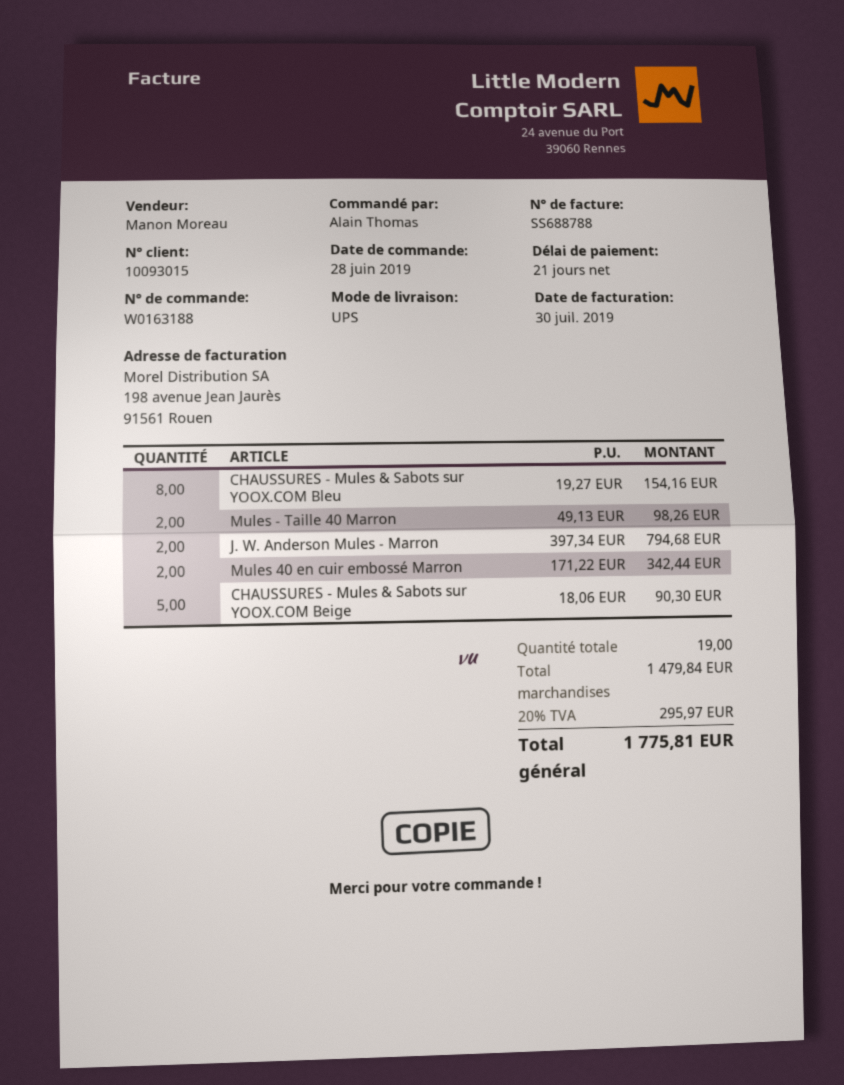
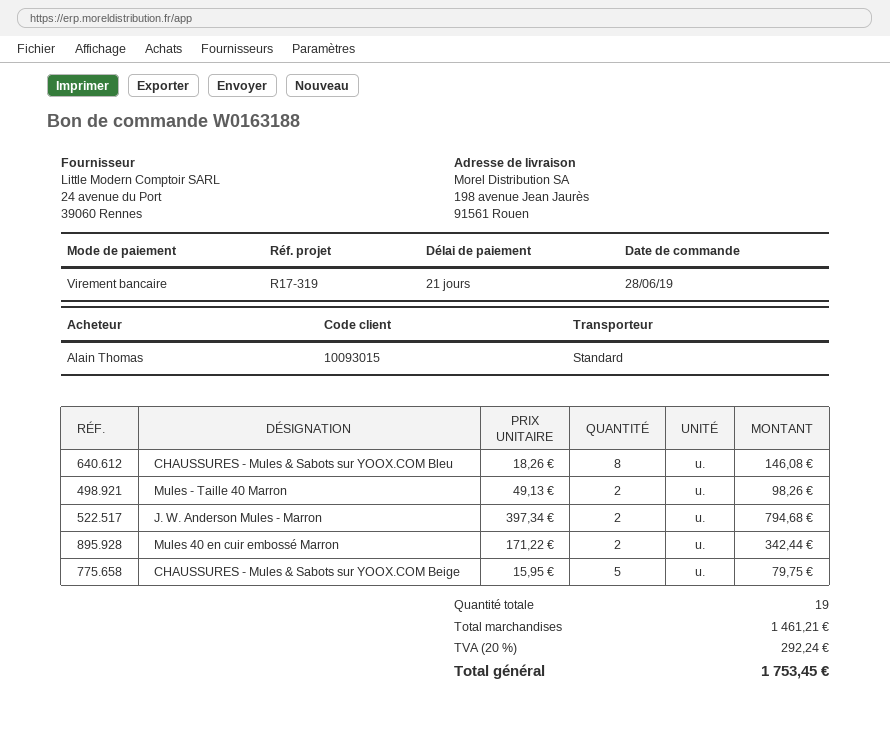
shipping method: UPS -> standard
CHAUSSURES - Mules & Sabots sur YOOX.COM Bleu: 8 x 19.27 = 154.16 -> 8 x 18.26 = 146.08
CHAUSSURES - Mules & Sabots sur YOOX.COM Beige: 5 x 18.06 = 90.30 -> 5 x 15.95 = 79.75
subtotal: 1479.84 -> 1461.21
tax: 20% = 295.97 -> 20% = 292.24
total: 1775.81 -> 1753.45

